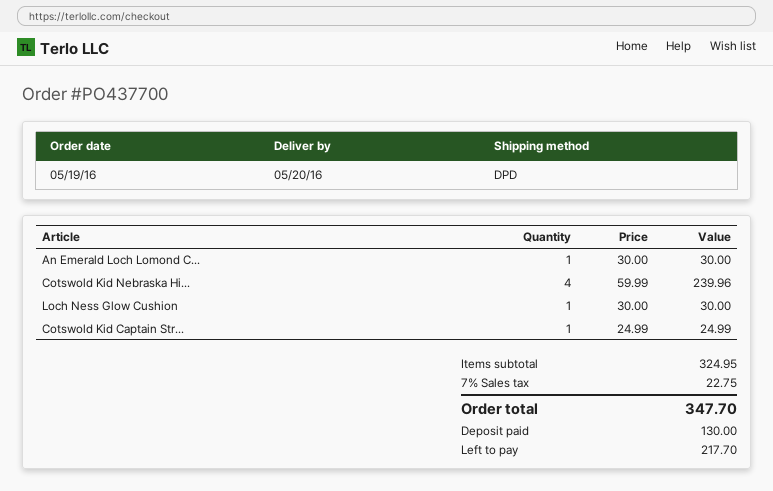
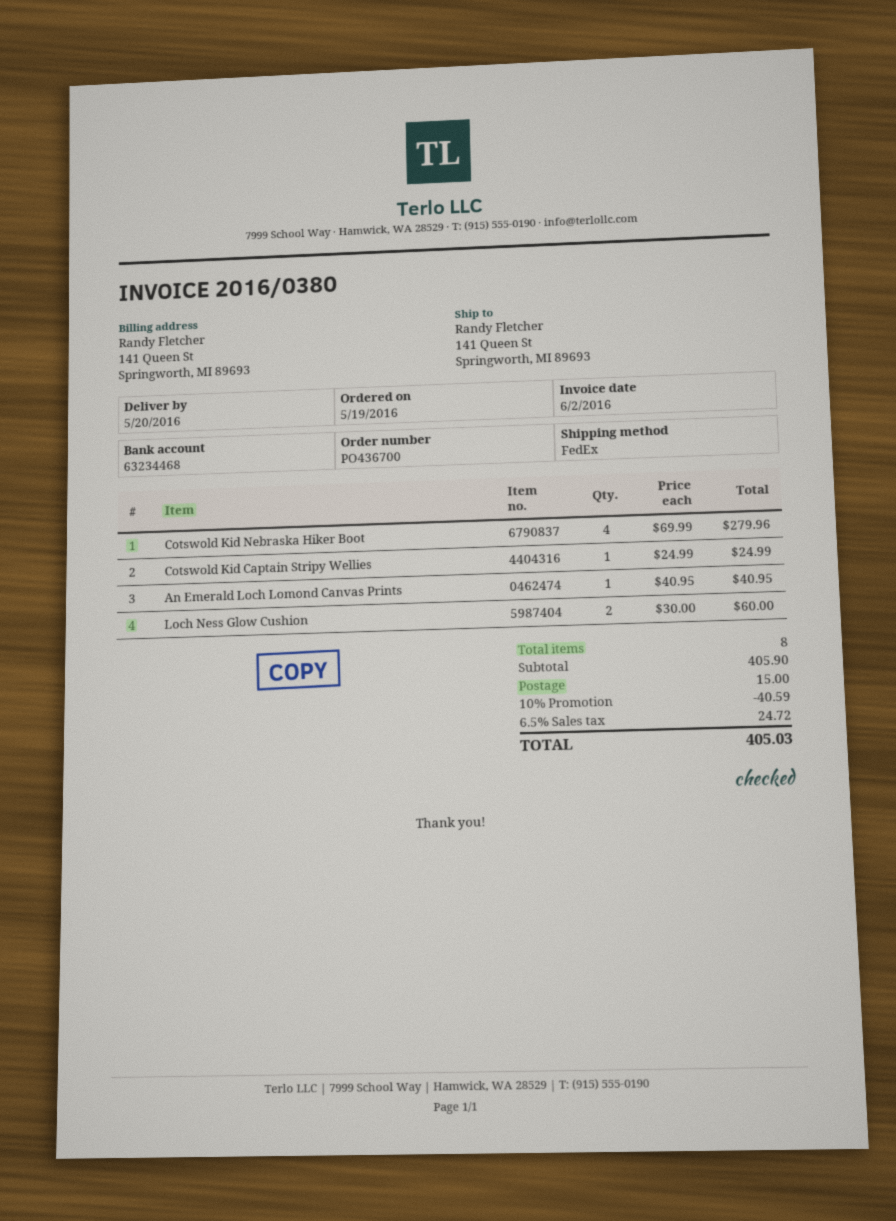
order number: PO437700 -> PO436700
shipping method: DPD -> FedEx
An Emerald Loch Lomond C...: 1 x 30.00 = 30.00 -> 1 x 40.95 = 40.95
Cotswold Kid Nebraska Hi...: 4 x 59.99 = 239.96 -> 4 x 69.99 = 279.96
Loch Ness Glow Cushion: 1 x 30.00 = 30.00 -> 2 x 30.00 = 60.00
subtotal: 324.95 -> 405.90
discount: none -> 10% = 40.59
shipping: none -> 15.00
tax: 7% = 22.75 -> 6.5% = 24.72
total: 347.70 -> 405.03

